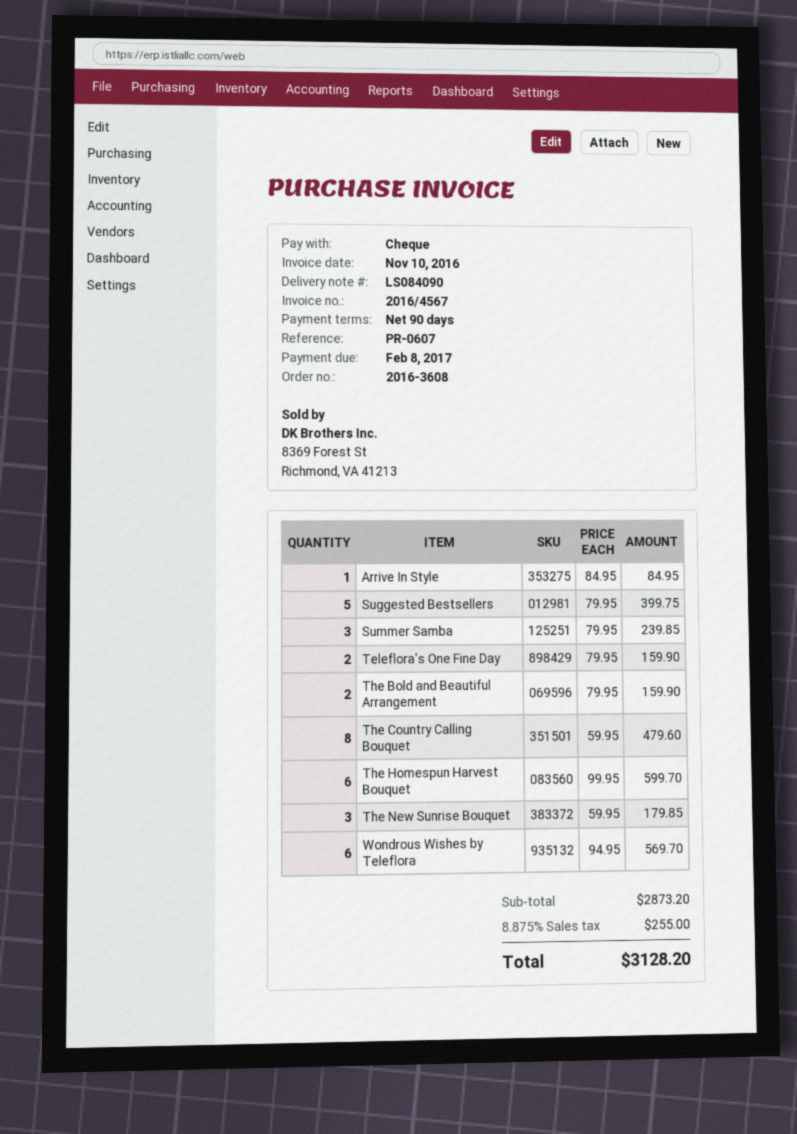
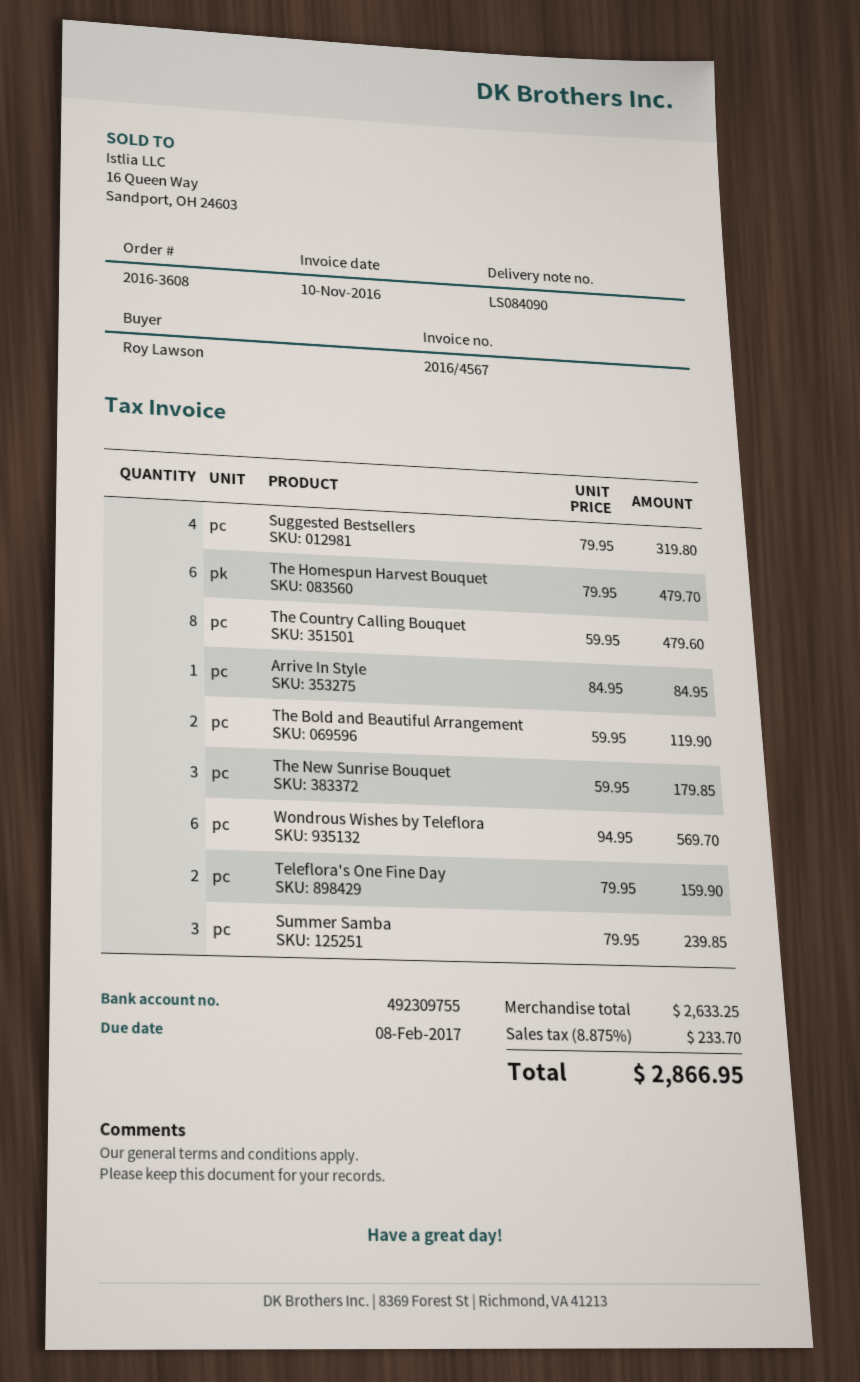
Suggested Bestsellers: 5 x 79.95 = 399.75 -> 4 x 79.95 = 319.80
The Bold and Beautiful Arrangement: 2 x 79.95 = 159.90 -> 2 x 59.95 = 119.90
The Homespun Harvest Bouquet: 6 x 99.95 = 599.70 -> 6 x 79.95 = 479.70
subtotal: 2873.20 -> 2633.25
tax: 8.875% = 255.00 -> 8.875% = 233.70
total: 3128.20 -> 2866.95

